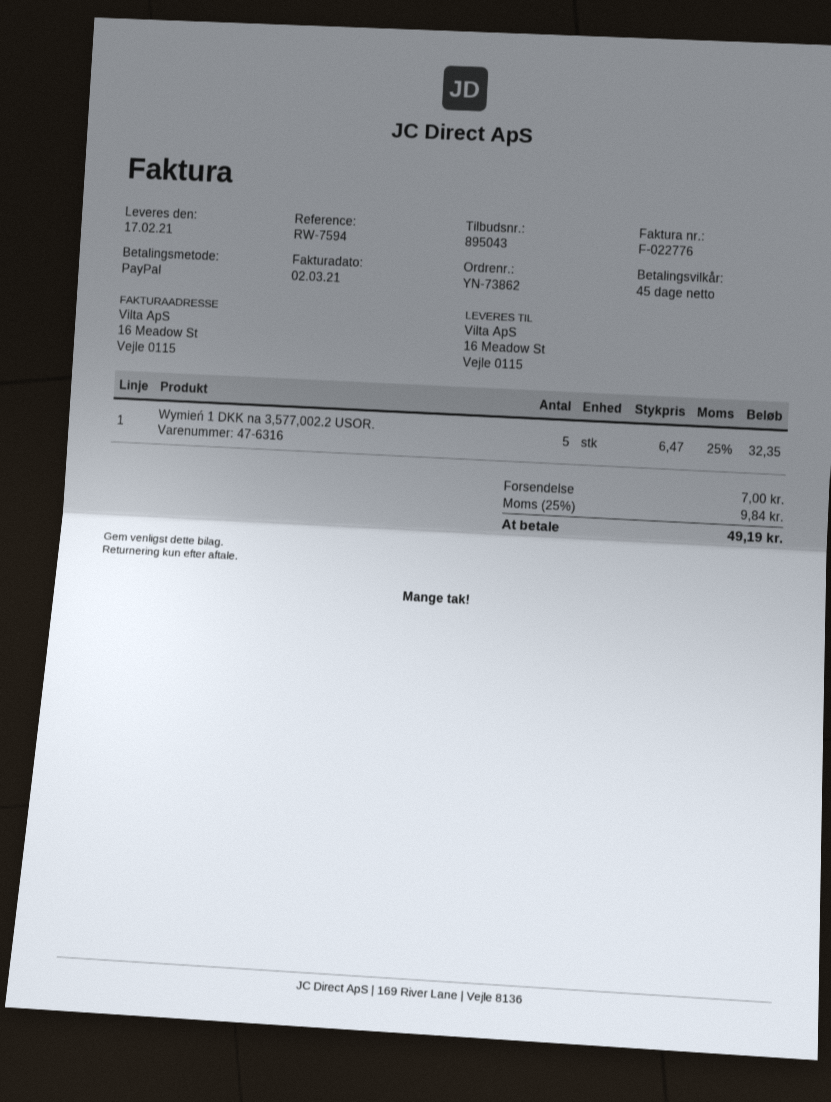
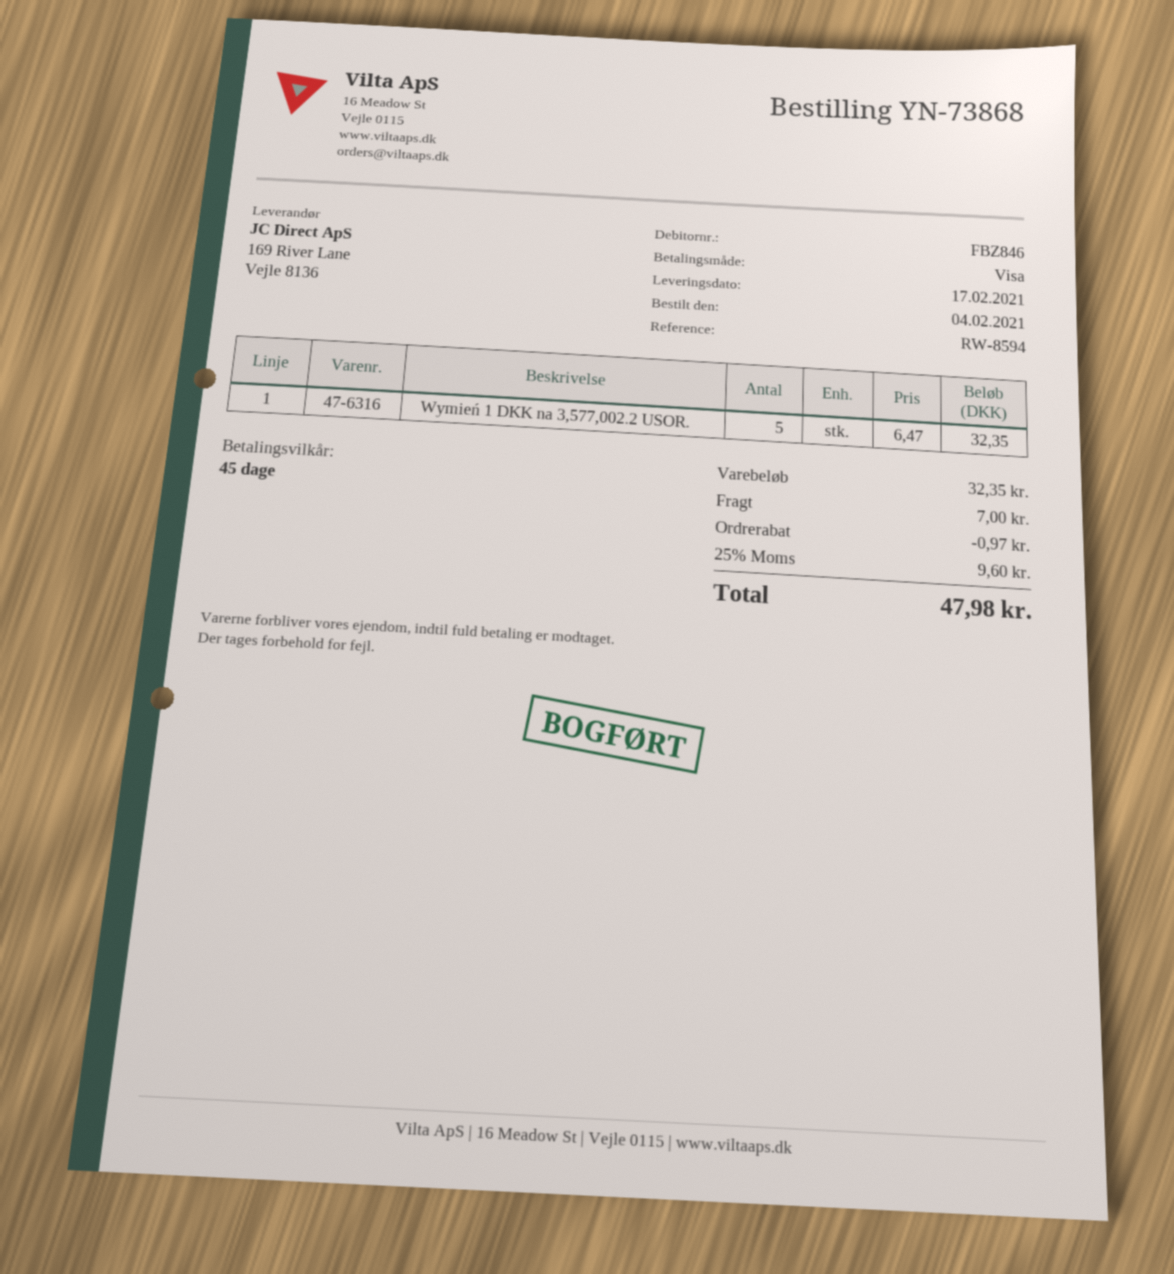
order number: YN-73862 -> YN-73868
reference: RW-7594 -> RW-8594
payment method: PayPal -> Visa
discount: none -> 0.97
tax: 25% = 9.84 -> 25% = 9.60
total: 49.19 -> 47.98

